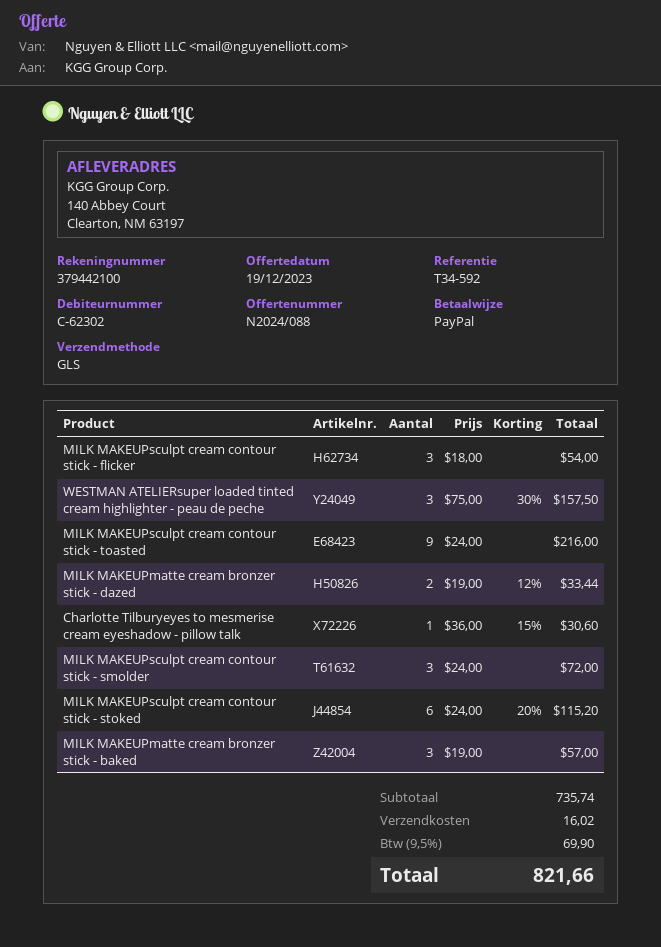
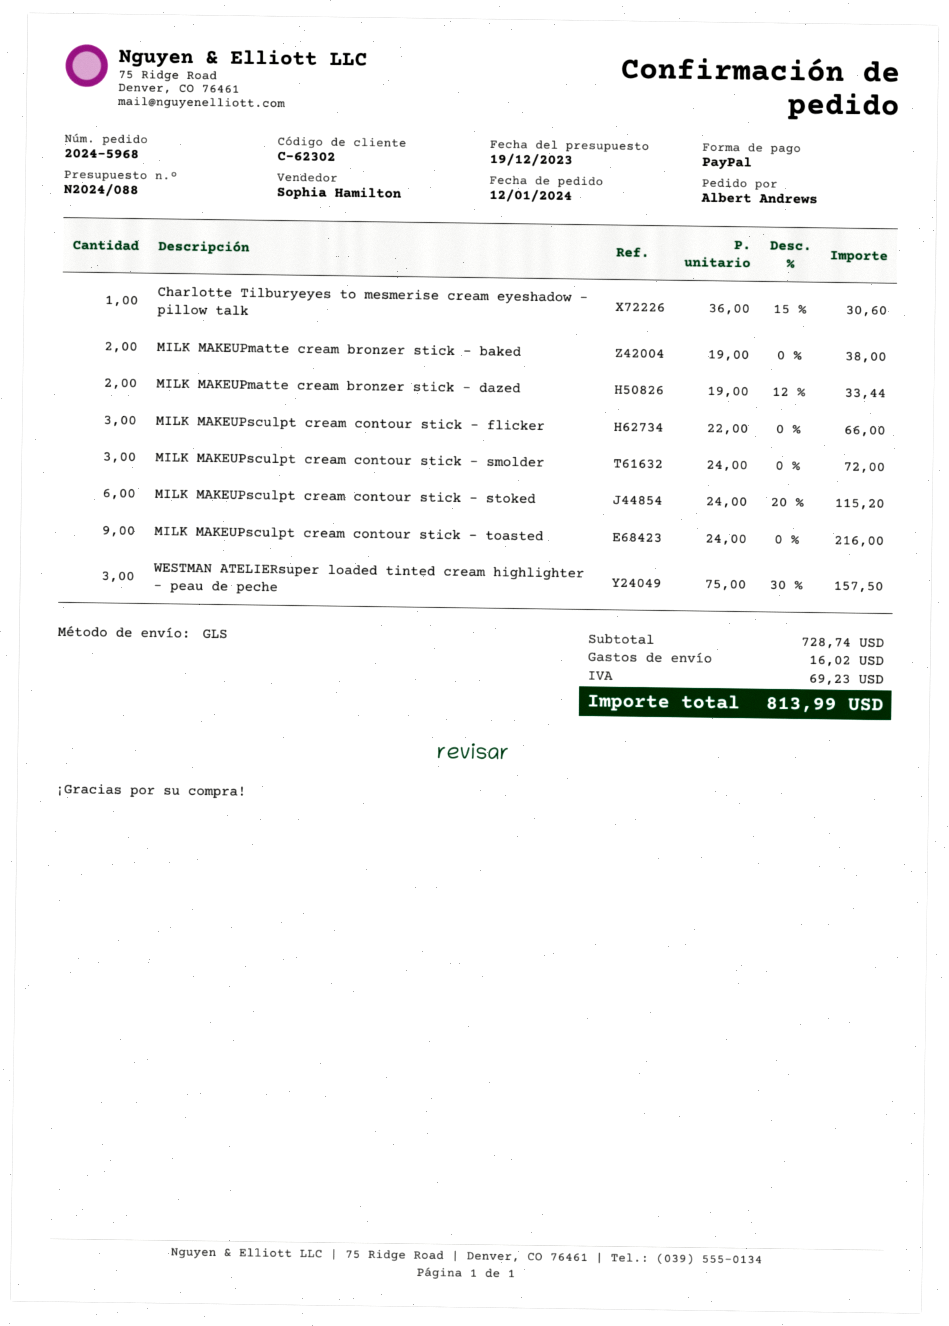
MILK MAKEUPsculpt cream contour stick - flicker: 3 x 18.00 = 54.00 -> 3 x 22.00 = 66.00
MILK MAKEUPmatte cream bronzer stick - baked: 3 x 19.00 = 57.00 -> 2 x 19.00 = 38.00
subtotal: 735.74 -> 728.74
tax: 69.90 -> 69.23
total: 821.66 -> 813.99

